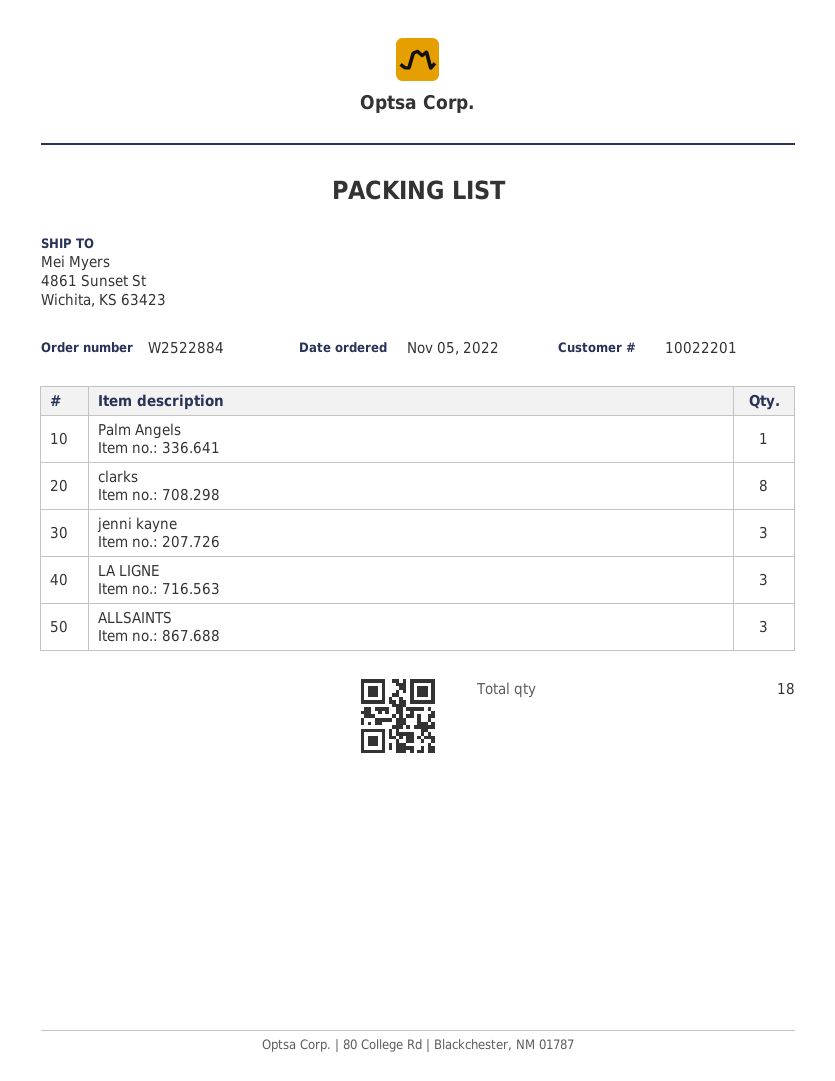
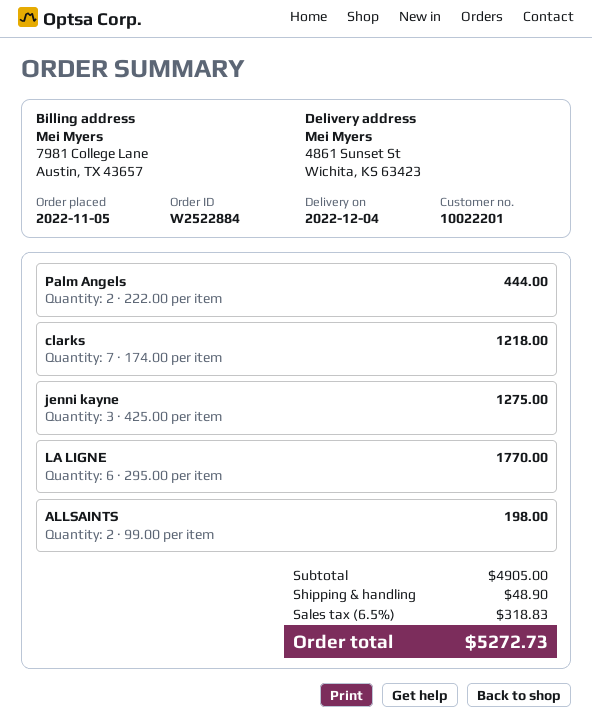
Palm Angels: 1 -> 2
clarks: 8 -> 7
LA LIGNE: 3 -> 6
ALLSAINTS: 3 -> 2

